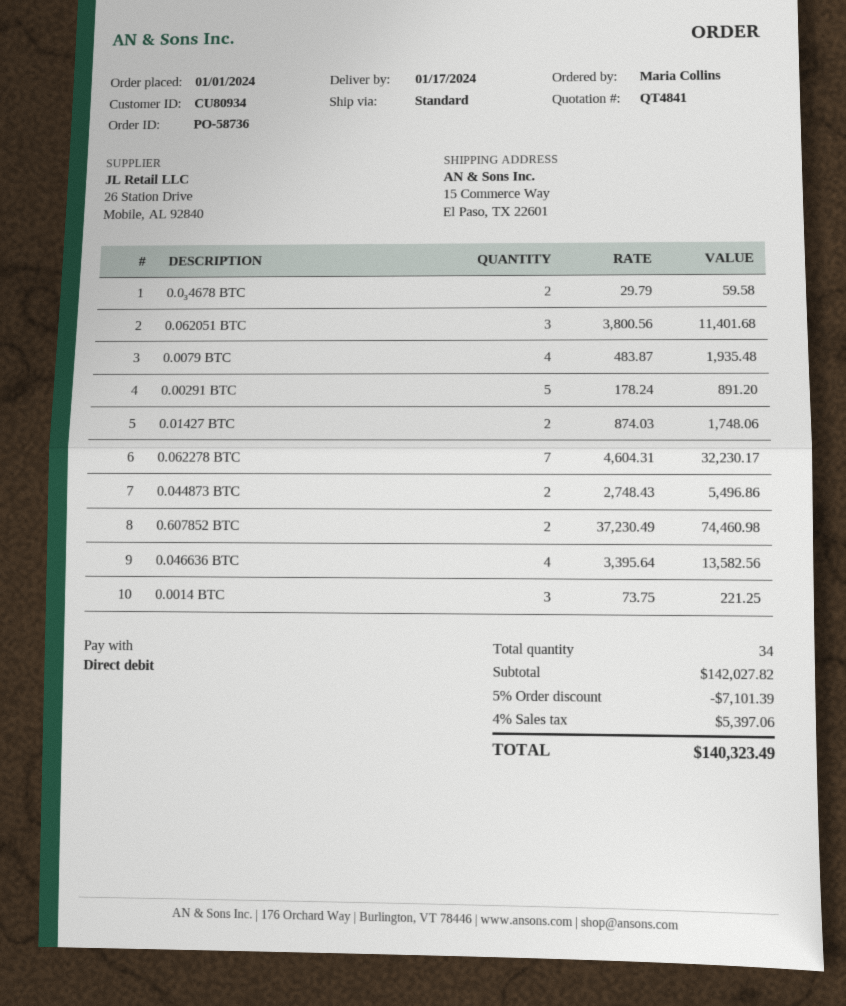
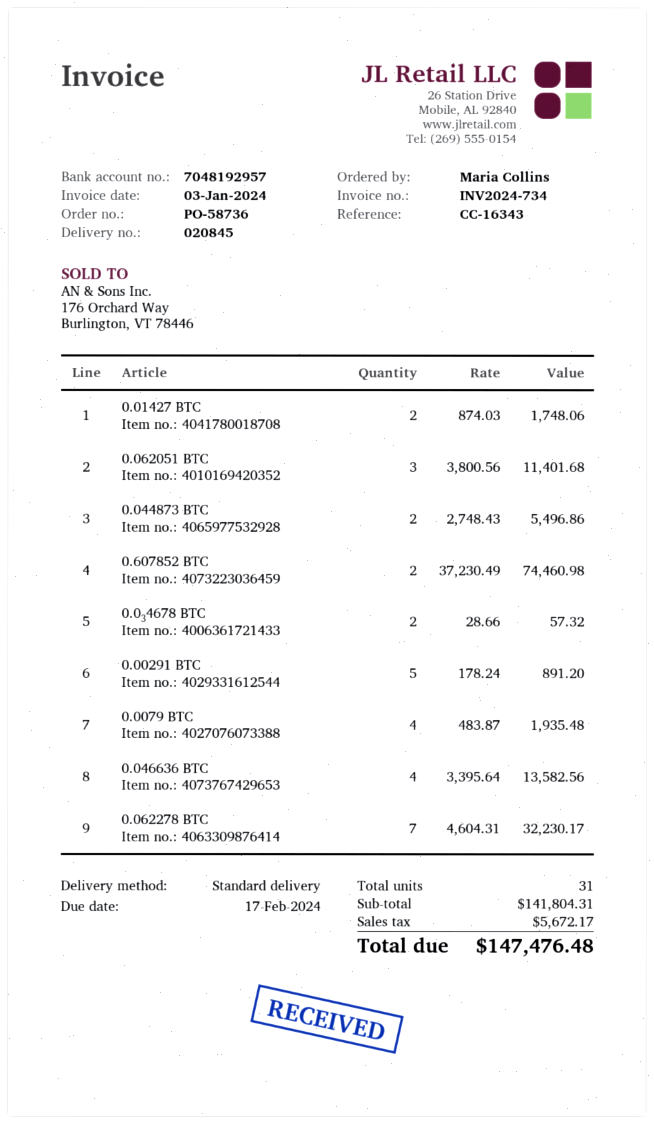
0.0₃4678 BTC: 2 x 29.79 = 59.58 -> 2 x 28.66 = 57.32
0.0014 BTC: 3 x 73.75 = 221.25 -> none
total quantity: 34 -> 31
subtotal: 142027.82 -> 141804.31
discount: 5% = 7101.39 -> none
tax: 5397.06 -> 5672.17
total: 140323.49 -> 147476.48

